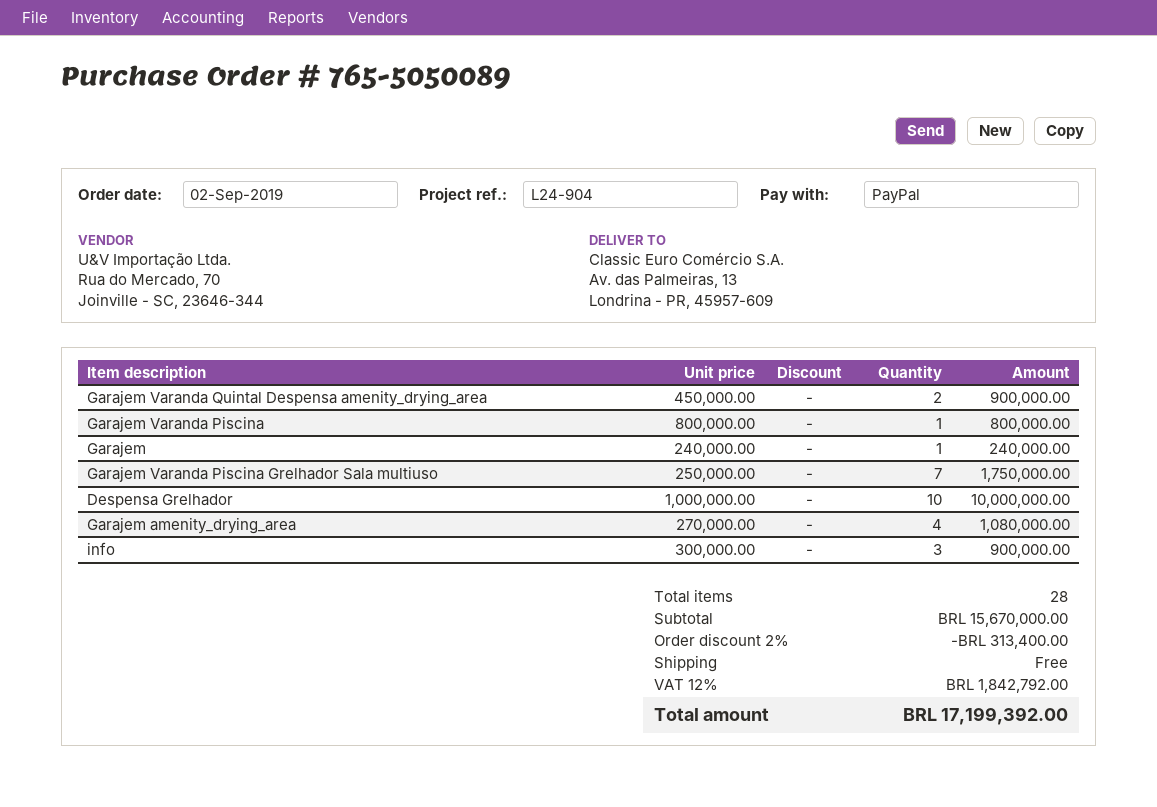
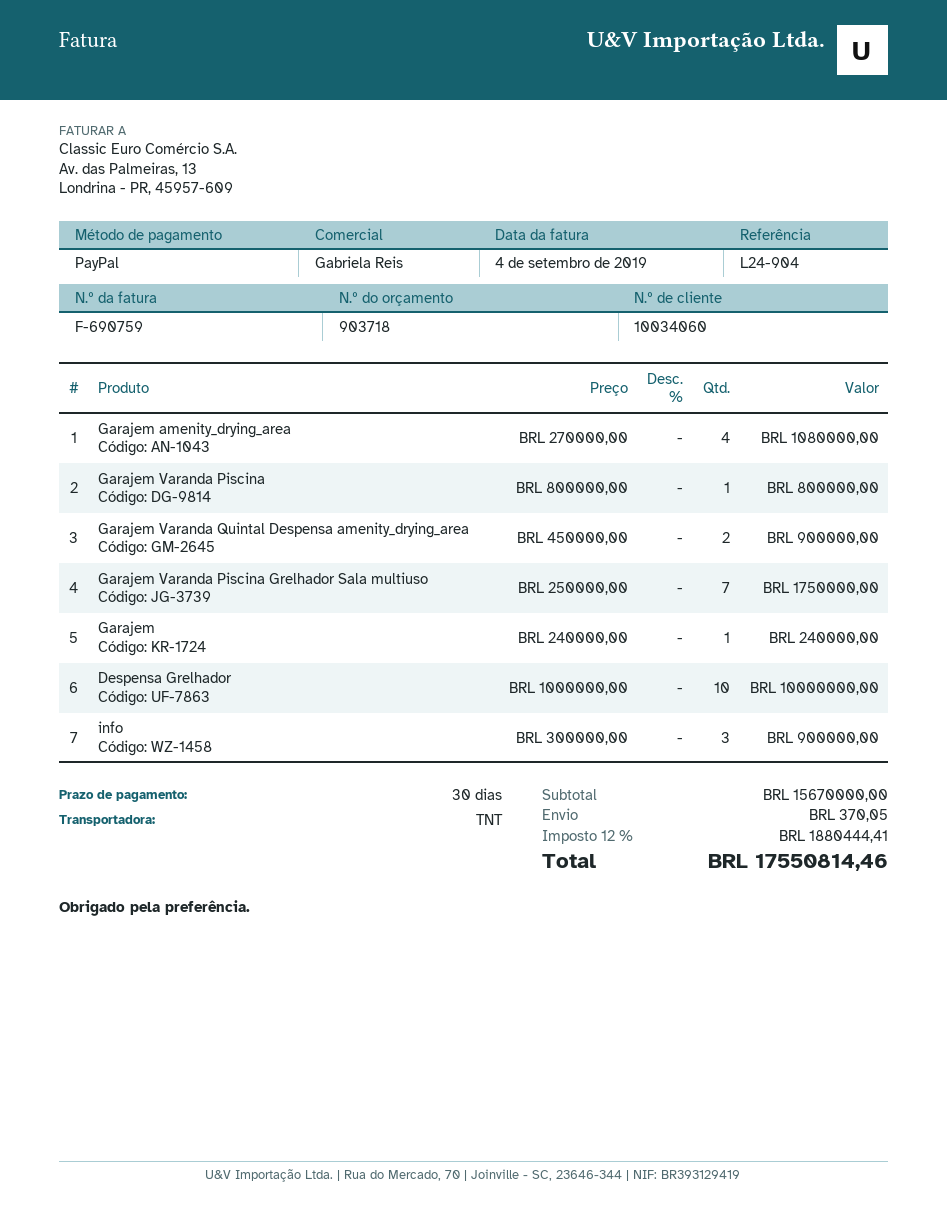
discount: 2% = 313400.00 -> none
shipping: 0.00 -> 370.05
tax: 12% = 1842792.00 -> 12% = 1880444.41
total: 17199392.00 -> 17550814.46

